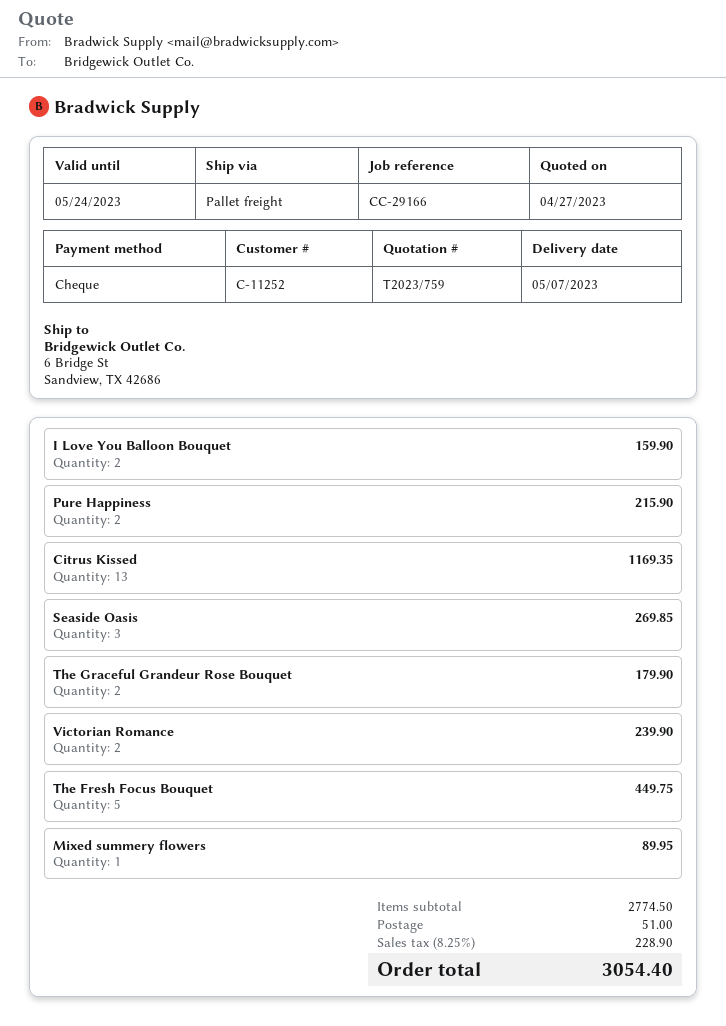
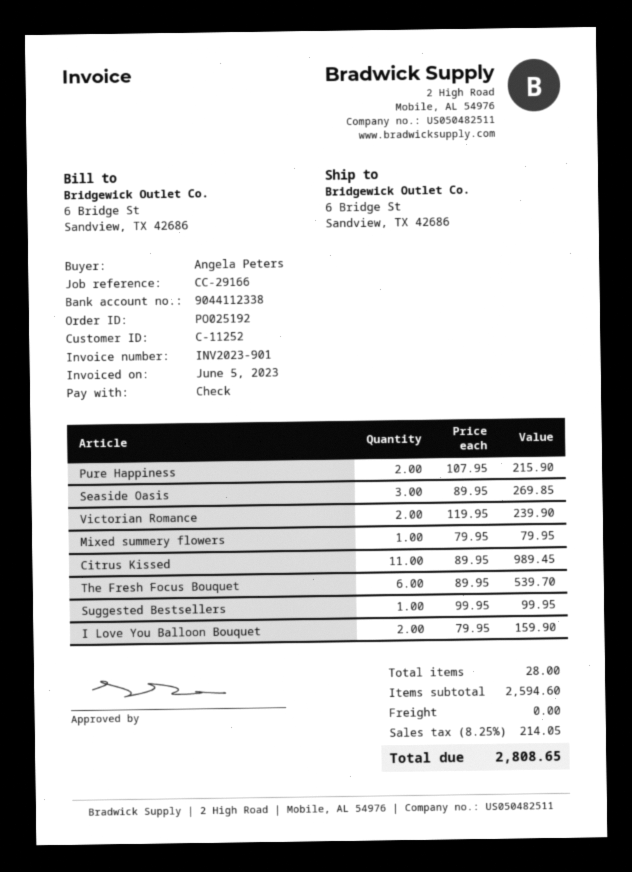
Citrus Kissed: 13 for 1169.35 -> 11 for 989.45
The Graceful Grandeur Rose Bouquet: 2 for 179.90 -> none
The Fresh Focus Bouquet: 5 for 449.75 -> 6 for 539.70
Mixed summery flowers: 1 for 89.95 -> 1 for 79.95
Suggested Bestsellers: none -> 1 for 99.95
subtotal: 2774.50 -> 2594.60
shipping: 51.00 -> 0.00
tax: 8.25% = 228.90 -> 8.25% = 214.05
total: 3054.40 -> 2808.65

